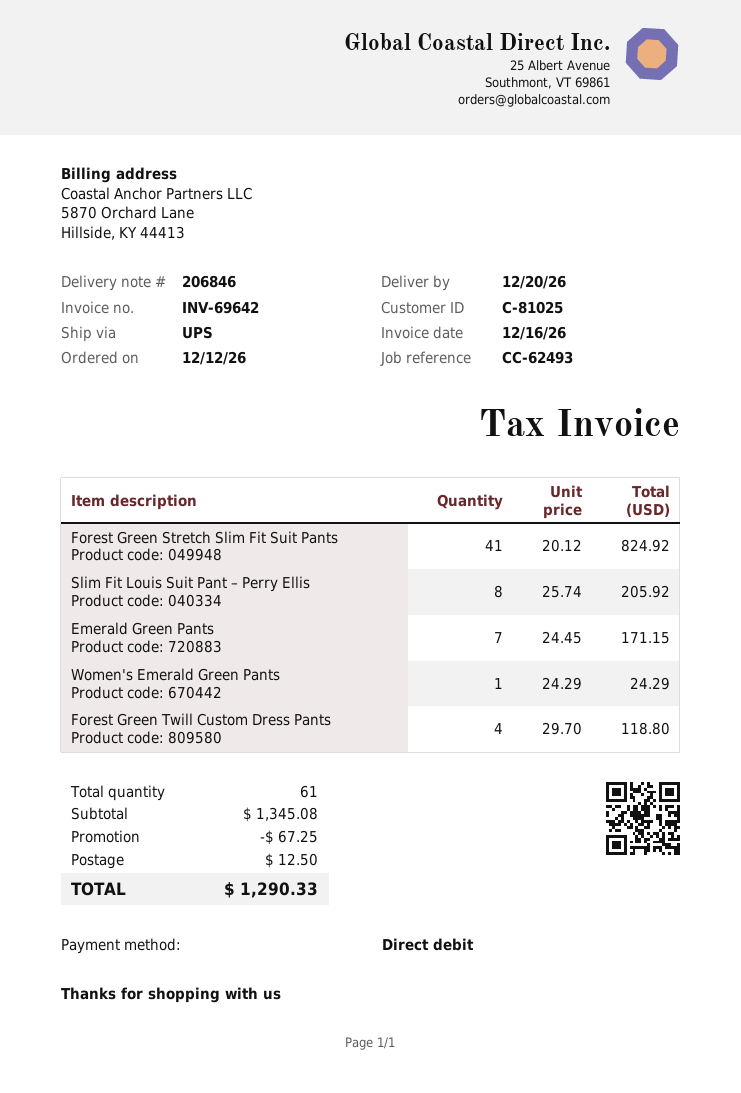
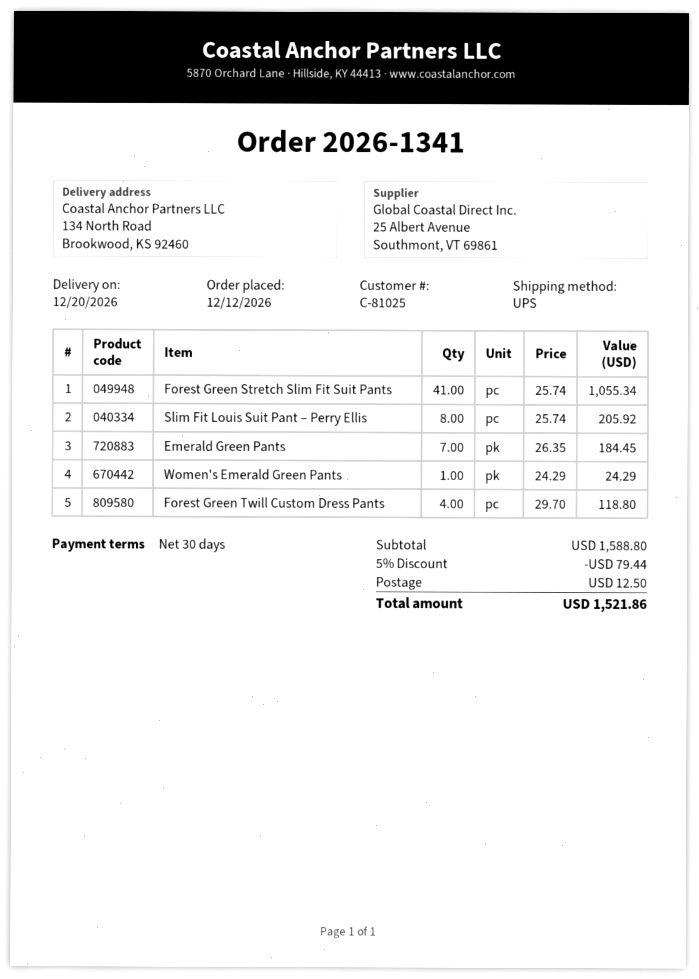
Forest Green Stretch Slim Fit Suit Pants: 41 x 20.12 = 824.92 -> 41 x 25.74 = 1055.34
Emerald Green Pants: 7 x 24.45 = 171.15 -> 7 x 26.35 = 184.45
subtotal: 1345.08 -> 1588.80
discount: 67.25 -> 79.44
total: 1290.33 -> 1521.86

